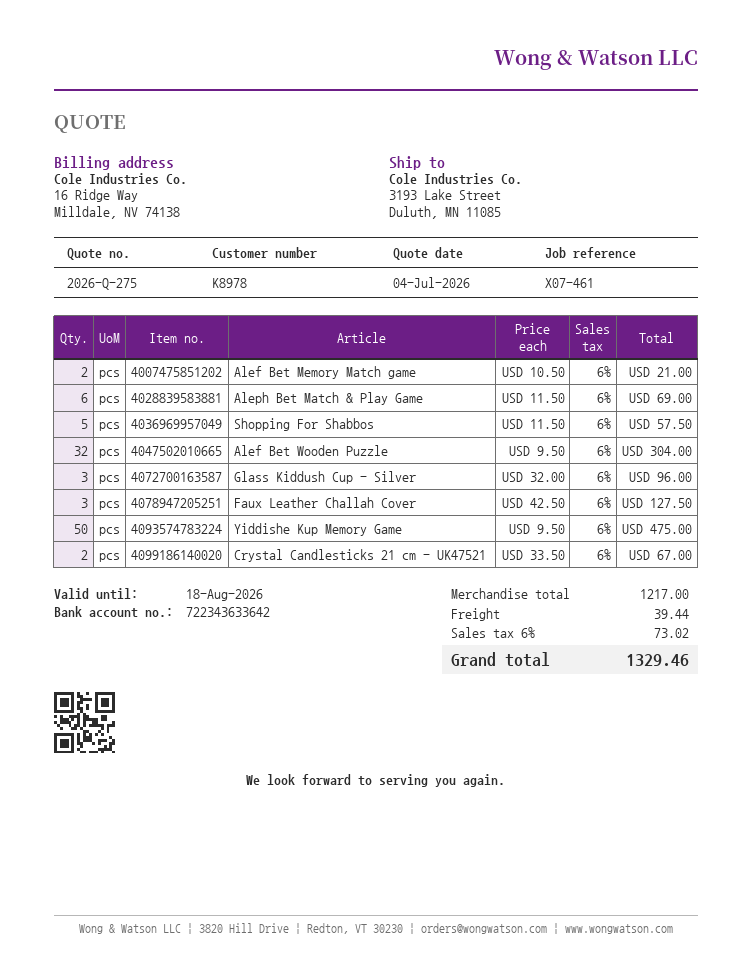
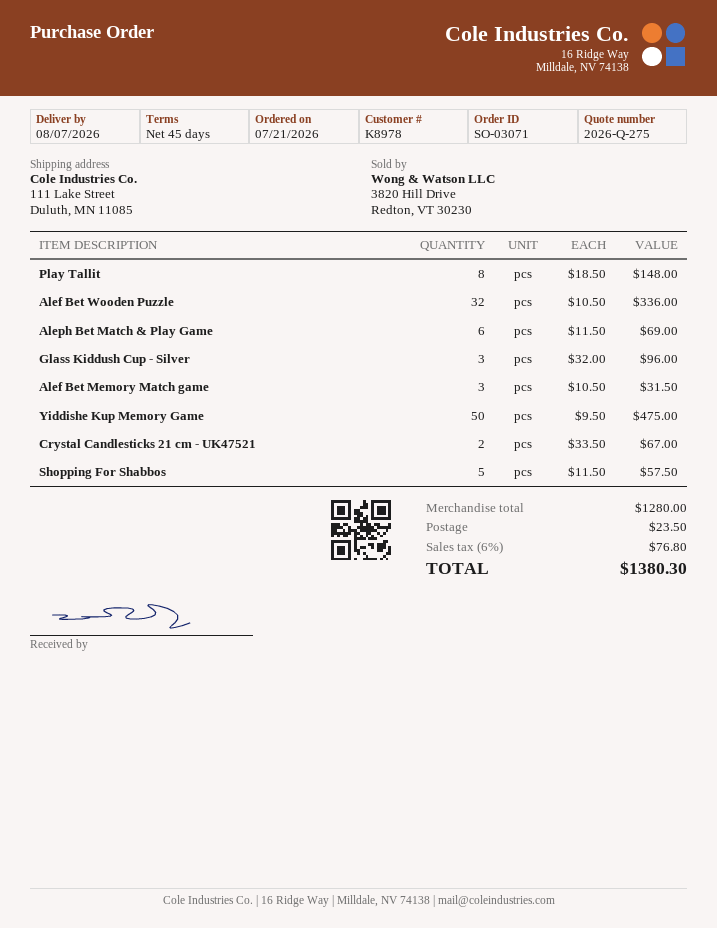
ship to: 3193 Lake Street, Duluth, MN 11085 -> 111 Lake Street, Duluth, MN 11085
Alef Bet Memory Match game: 2 x 10.50 = 21.00 -> 3 x 10.50 = 31.50
Alef Bet Wooden Puzzle: 32 x 9.50 = 304.00 -> 32 x 10.50 = 336.00
Faux Leather Challah Cover: 3 x 42.50 = 127.50 -> none
Play Tallit: none -> 8 x 18.50 = 148.00
subtotal: 1217.00 -> 1280.00
shipping: 39.44 -> 23.50
tax: 6% = 73.02 -> 6% = 76.80
total: 1329.46 -> 1380.30

